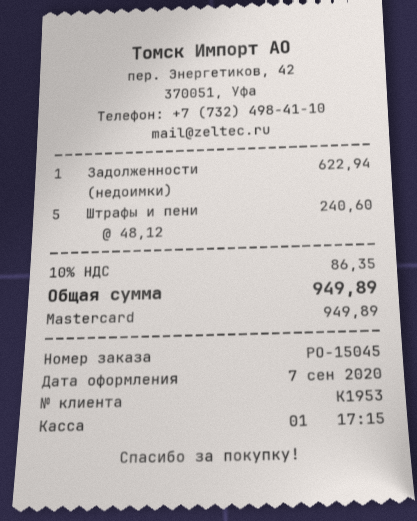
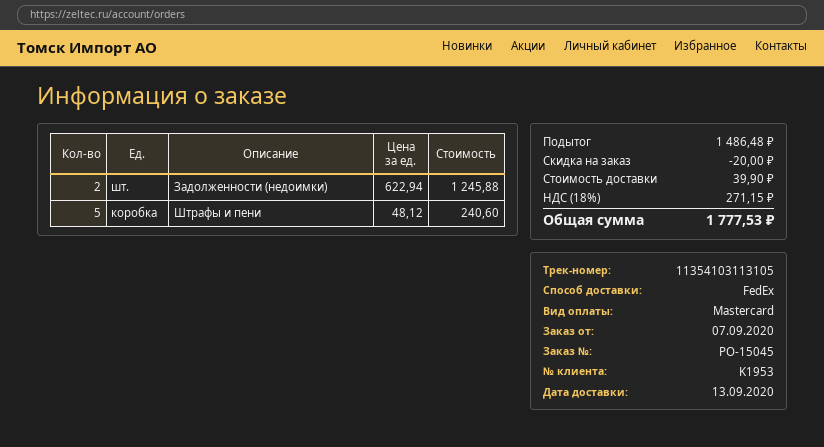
Задолженности (недоимки): 1 x 622.94 = 622.94 -> 2 x 622.94 = 1245.88
discount: none -> 20.00
shipping: none -> 39.90
tax: 10% = 86.35 -> 18% = 271.15
total: 949.89 -> 1777.53

